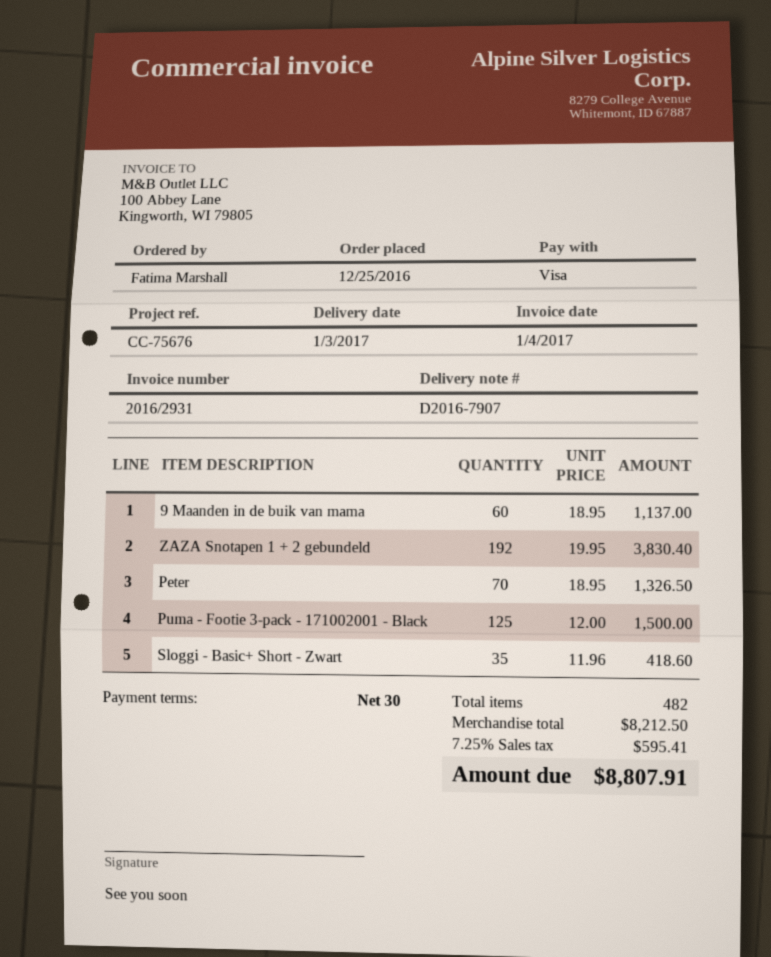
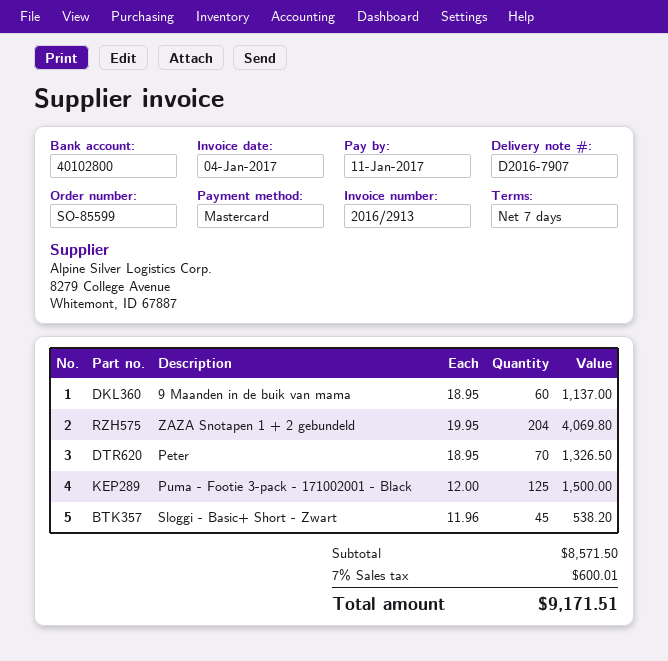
invoice number: 2016/2931 -> 2016/2913
payment terms: 30 days -> 7 days
payment method: Visa -> Mastercard
ZAZA Snotapen 1 + 2 gebundeld: 192 x 19.95 = 3830.40 -> 204 x 19.95 = 4069.80
Sloggi - Basic+ Short - Zwart: 35 x 11.96 = 418.60 -> 45 x 11.96 = 538.20
subtotal: 8212.50 -> 8571.50
tax: 7.25% = 595.41 -> 7% = 600.01
total: 8807.91 -> 9171.51

